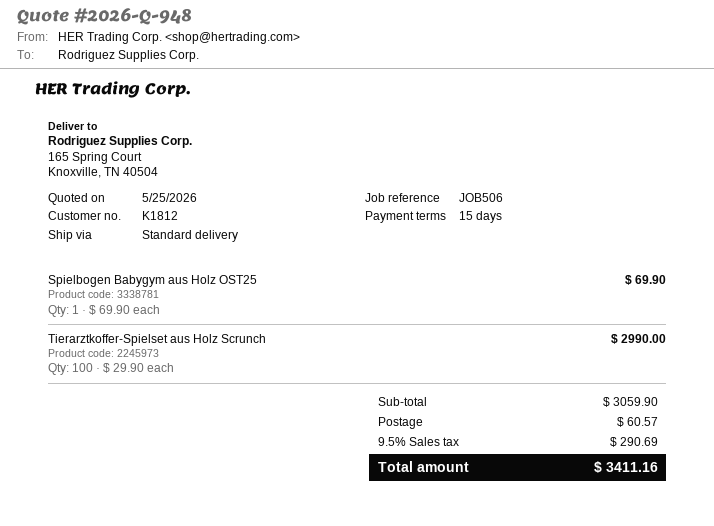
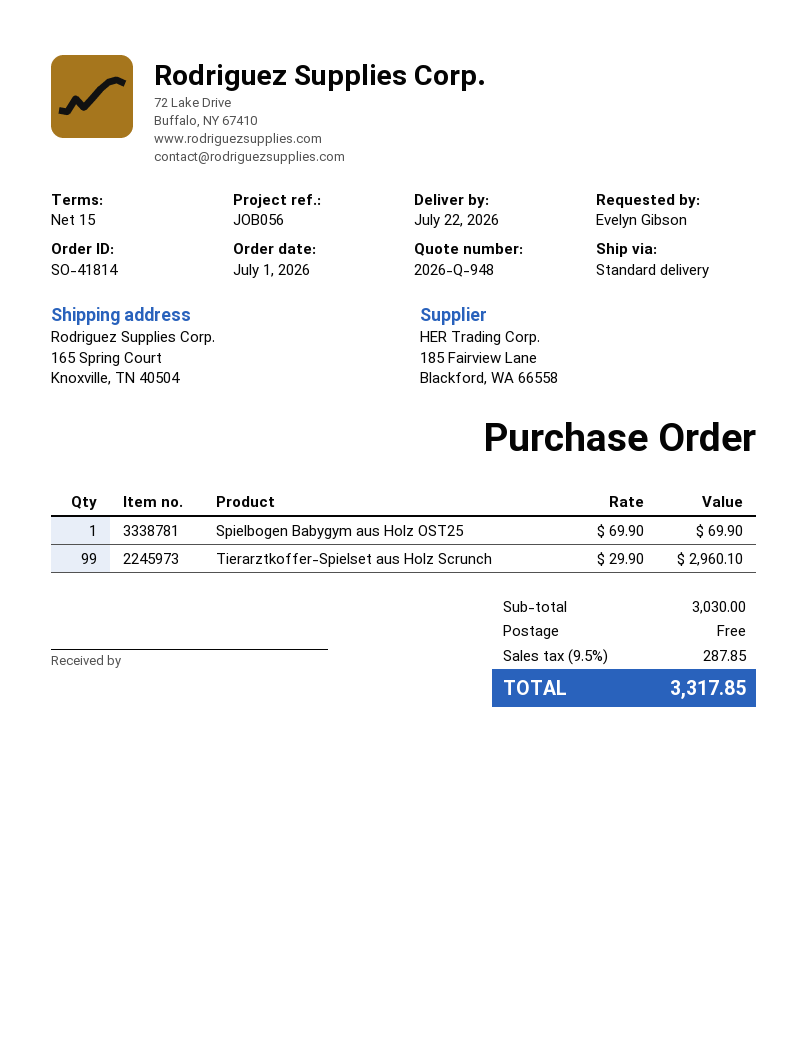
reference: JOB506 -> JOB056
Tierarztkoffer-Spielset aus Holz Scrunch: 100 x 29.90 = 2990.00 -> 99 x 29.90 = 2960.10
subtotal: 3059.90 -> 3030.00
shipping: 60.57 -> 0.00
tax: 9.5% = 290.69 -> 9.5% = 287.85
total: 3411.16 -> 3317.85

